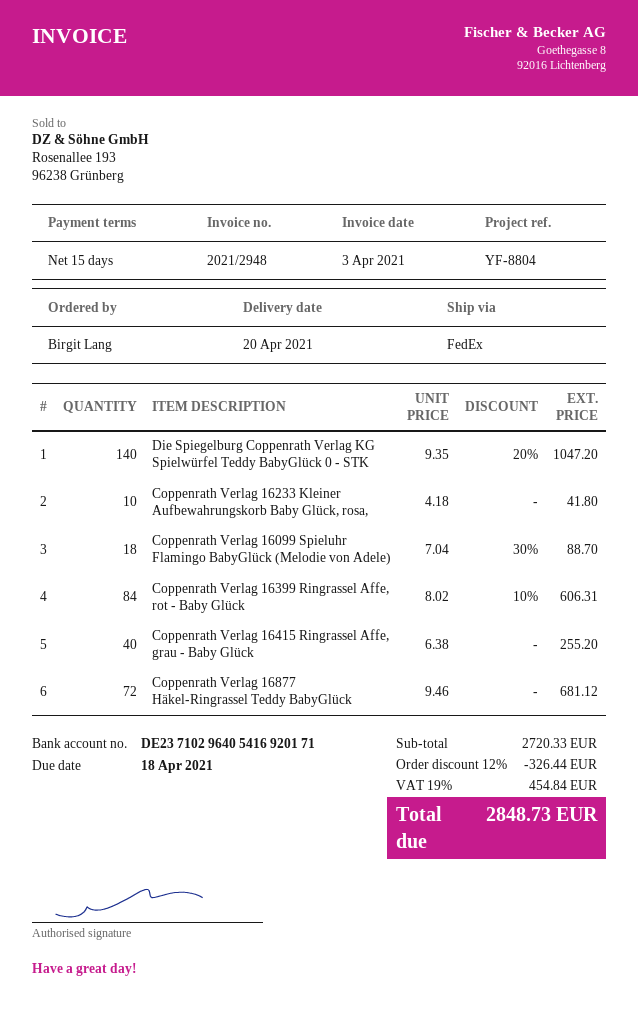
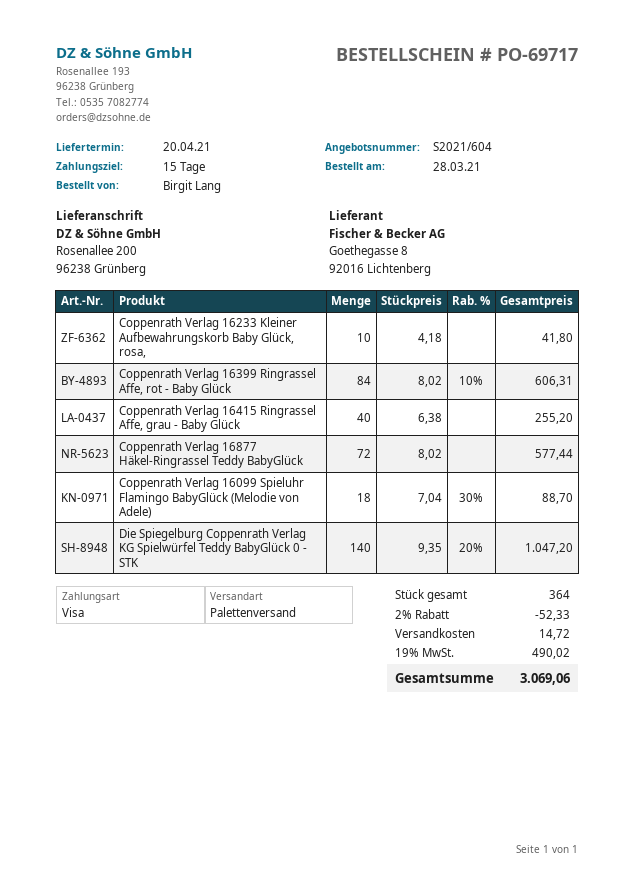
shipping method: FedEx -> pallet freight
Coppenrath Verlag 16877 Häkel-Ringrassel Teddy BabyGlück: 72 x 9.46 = 681.12 -> 72 x 8.02 = 577.44
discount: 12% = 326.44 -> 2% = 52.33
shipping: none -> 14.72
tax: 19% = 454.84 -> 19% = 490.02
total: 2848.73 -> 3069.06

